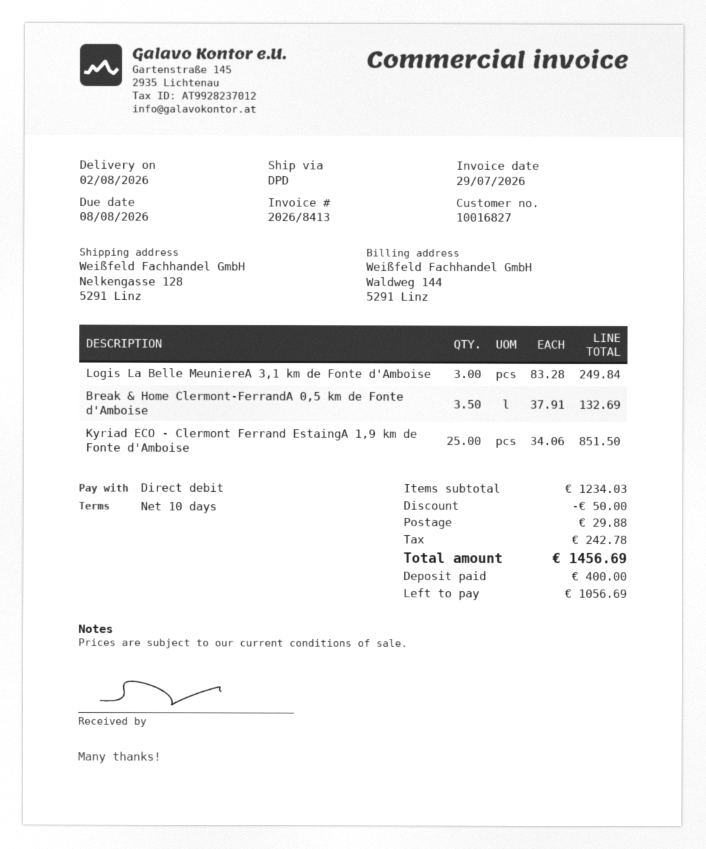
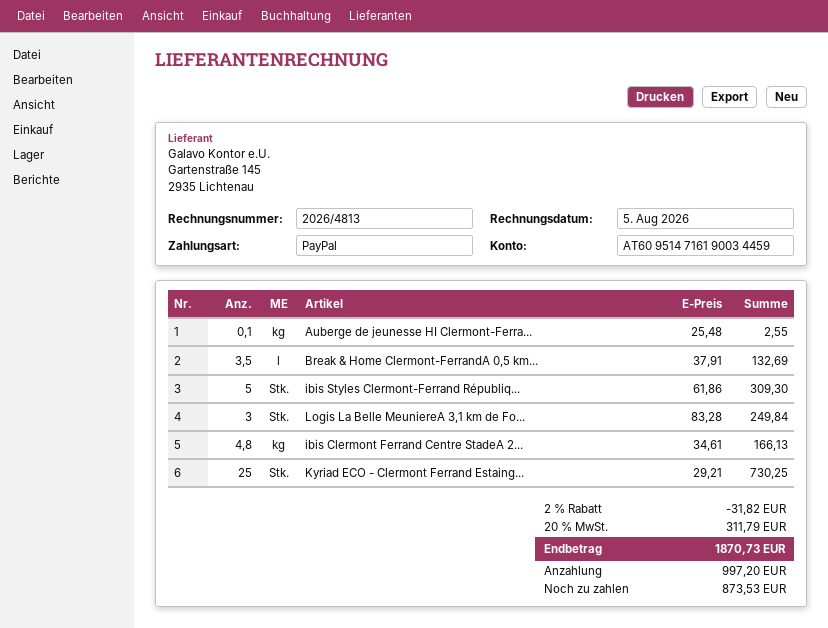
invoice number: 2026/8413 -> 2026/4813
invoice date: 2026-07-29 -> 2026-08-05
payment method: direct debit -> PayPal
Kyriad ECO - Clermont Ferrand EstaingA 1,9 km de Fonte d'Amboise: 25 x 34.06 = 851.50 -> 25 x 29.21 = 730.25
Auberge de jeunesse HI Clermont-Ferra...: none -> 0.1 x 25.48 = 2.55
ibis Styles Clermont-Ferrand Républiq...: none -> 5 x 61.86 = 309.30
ibis Clermont Ferrand Centre StadeA 2...: none -> 4.8 x 34.61 = 166.13
discount: 50.00 -> 31.82
shipping: 29.88 -> none
tax: 242.78 -> 311.79
total: 1456.69 -> 1870.73
deposit: 400.00 -> 997.20
balance: 1056.69 -> 873.53

